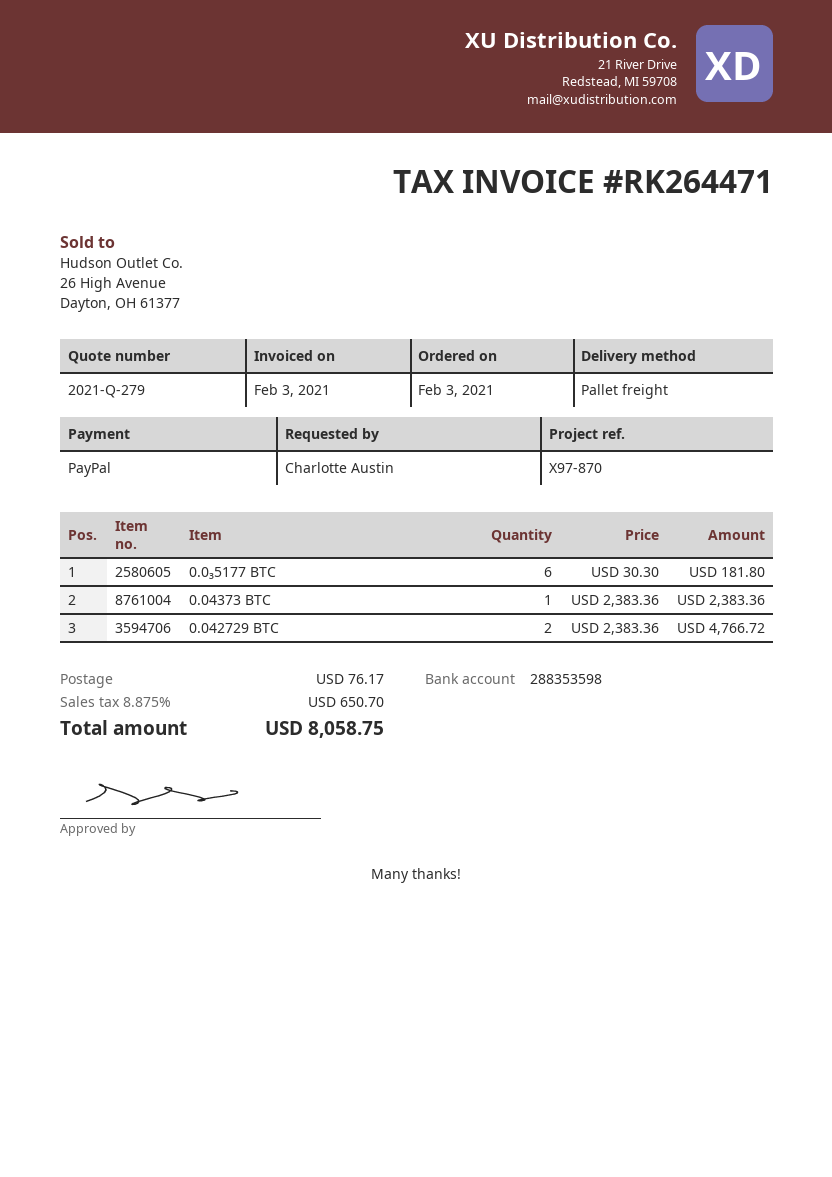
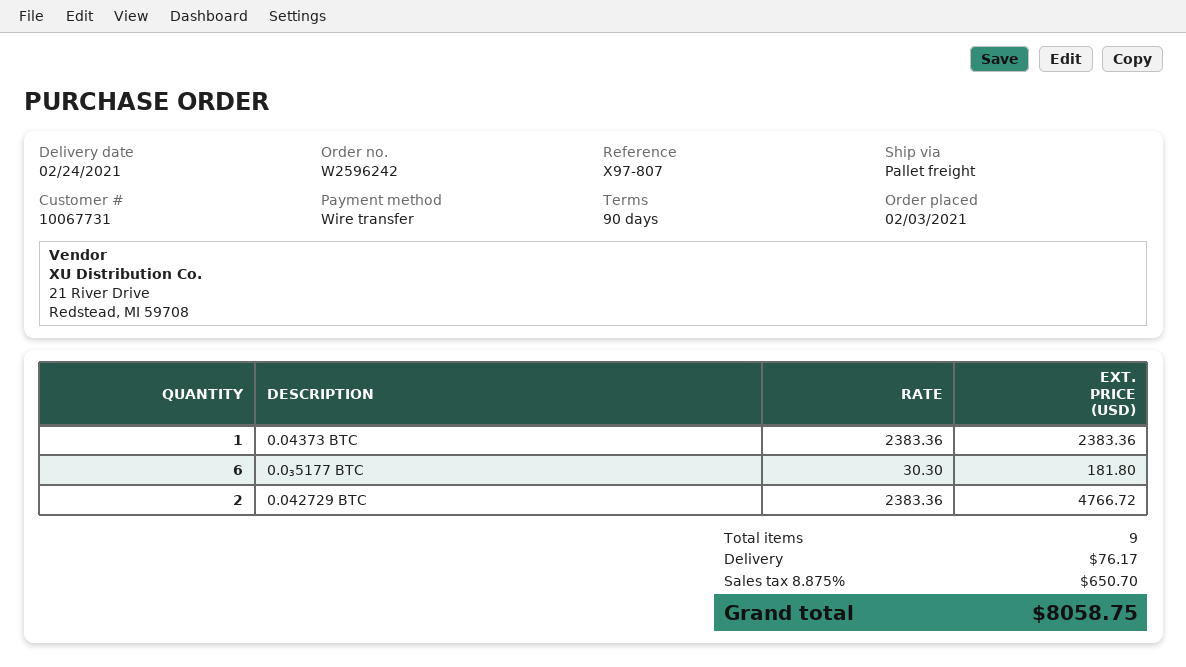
reference: X97-870 -> X97-807
payment method: PayPal -> bank transfer

